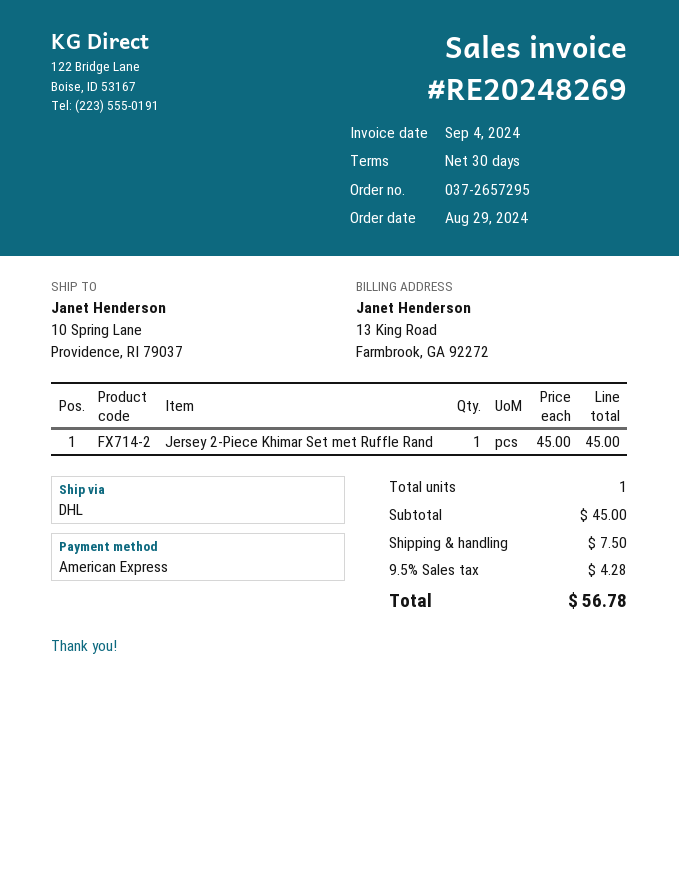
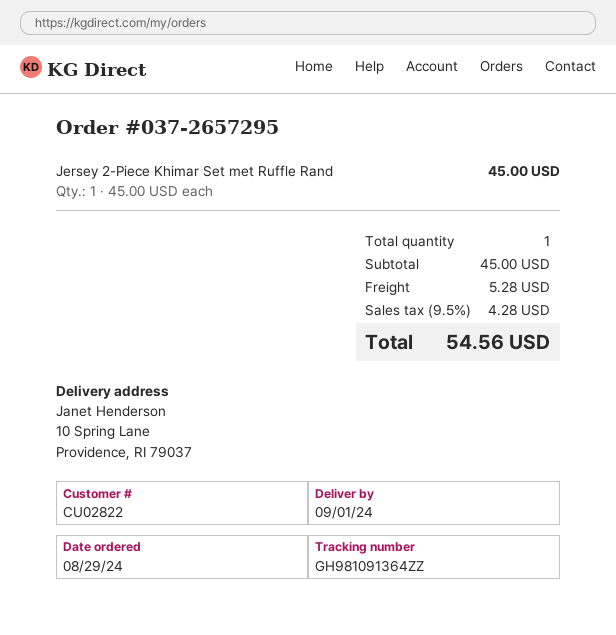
shipping: 7.50 -> 5.28
total: 56.78 -> 54.56

